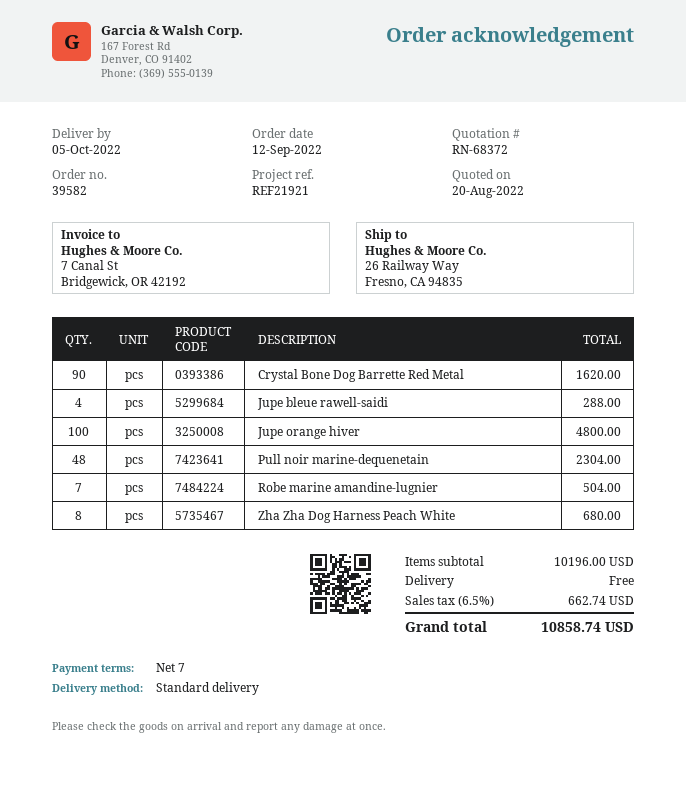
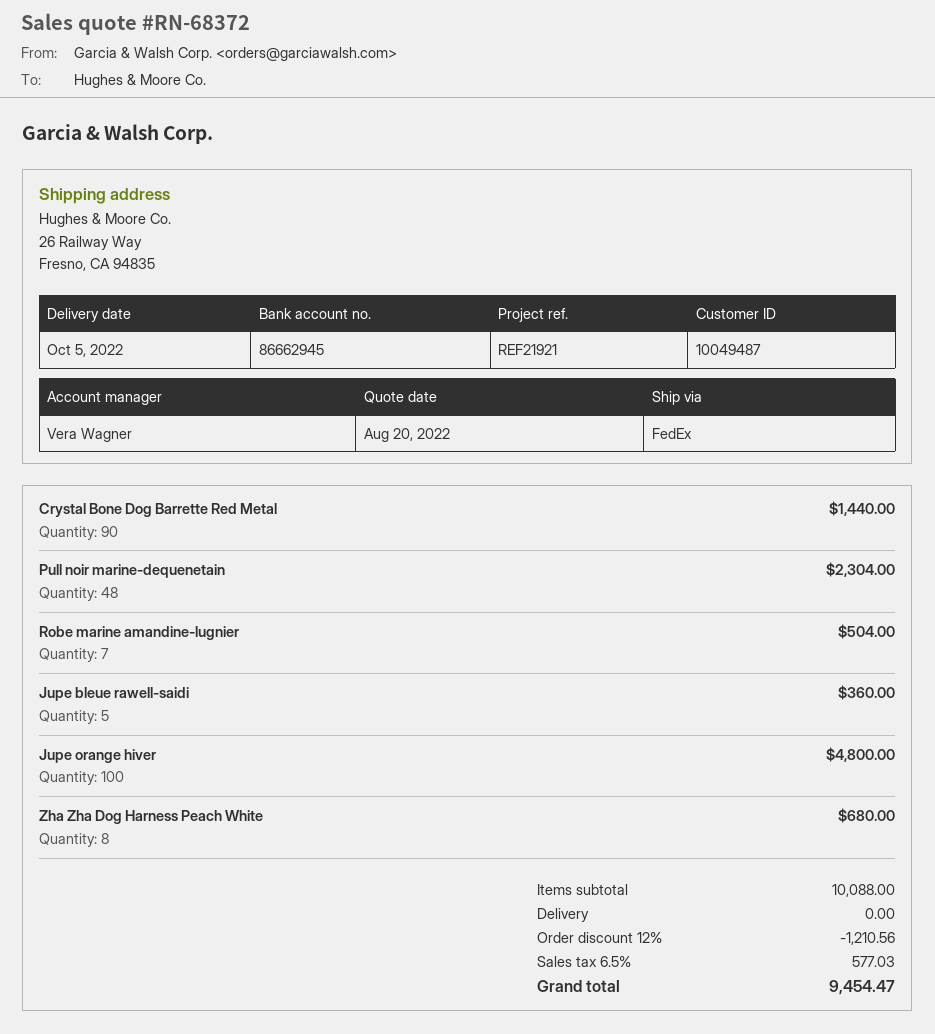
shipping method: standard -> FedEx
Crystal Bone Dog Barrette Red Metal: 90 for 1620.00 -> 90 for 1440.00
Jupe bleue rawell-saidi: 4 for 288.00 -> 5 for 360.00
subtotal: 10196.00 -> 10088.00
discount: none -> 12% = 1210.56
tax: 6.5% = 662.74 -> 6.5% = 577.03
total: 10858.74 -> 9454.47

